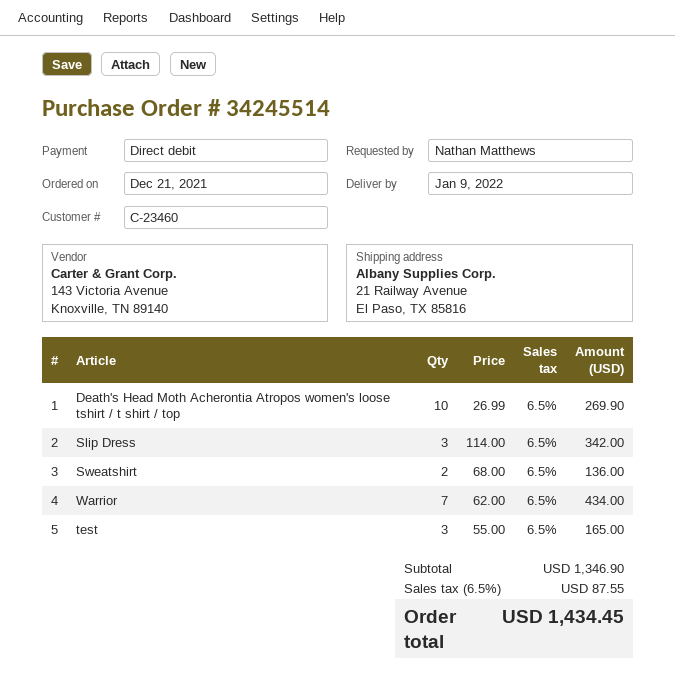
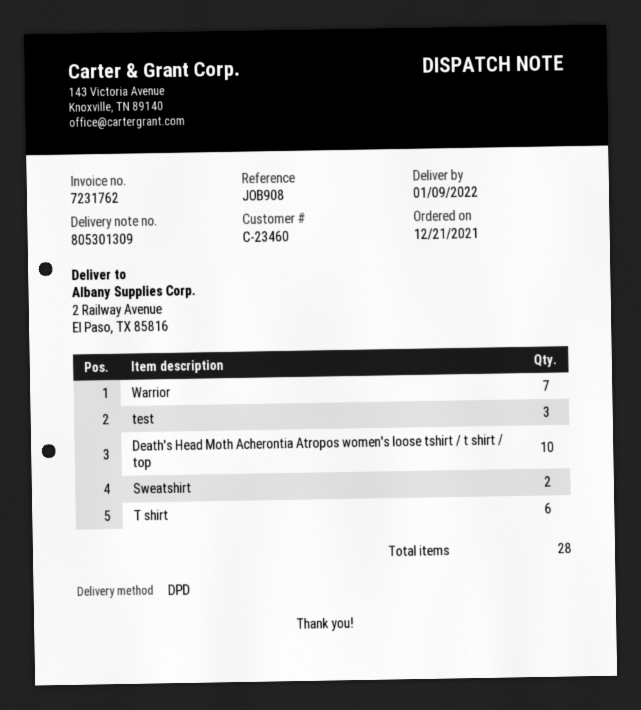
ship to: 21 Railway Avenue, El Paso, TX 85816 -> 2 Railway Avenue, El Paso, TX 85816
Slip Dress: 3 -> none
T shirt: none -> 6

